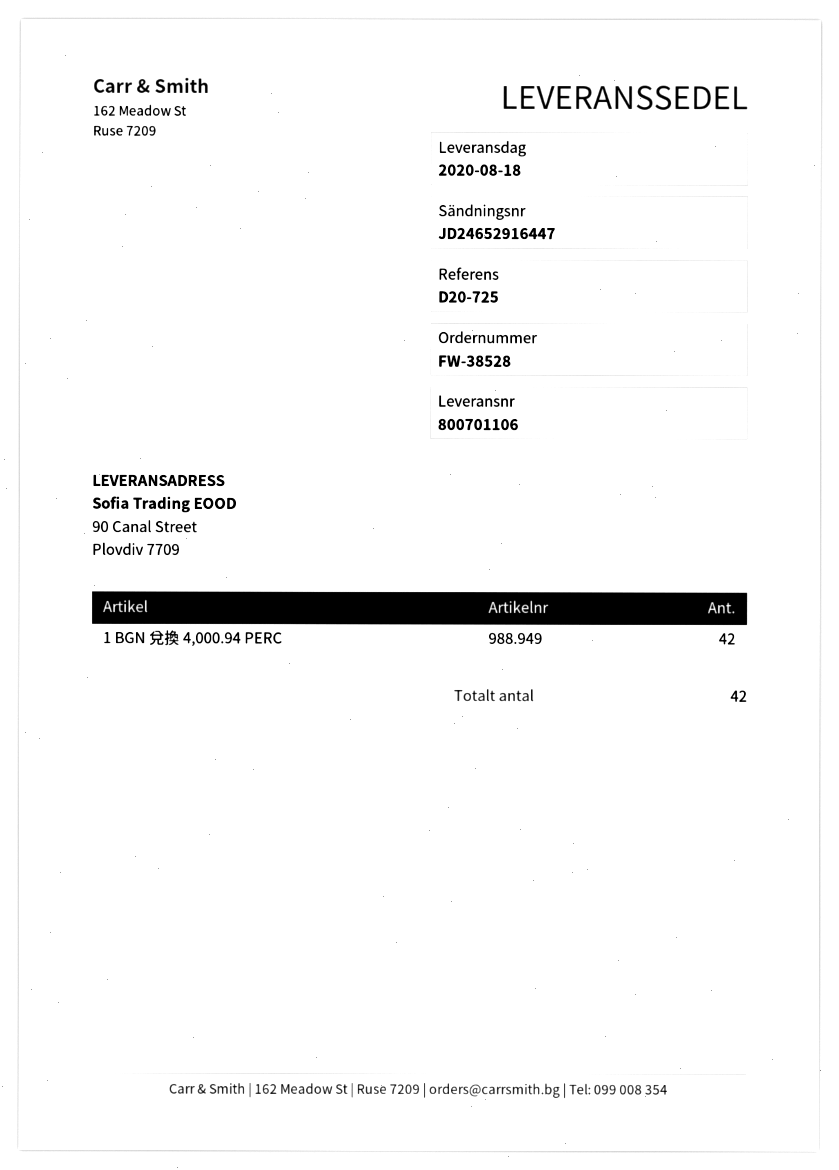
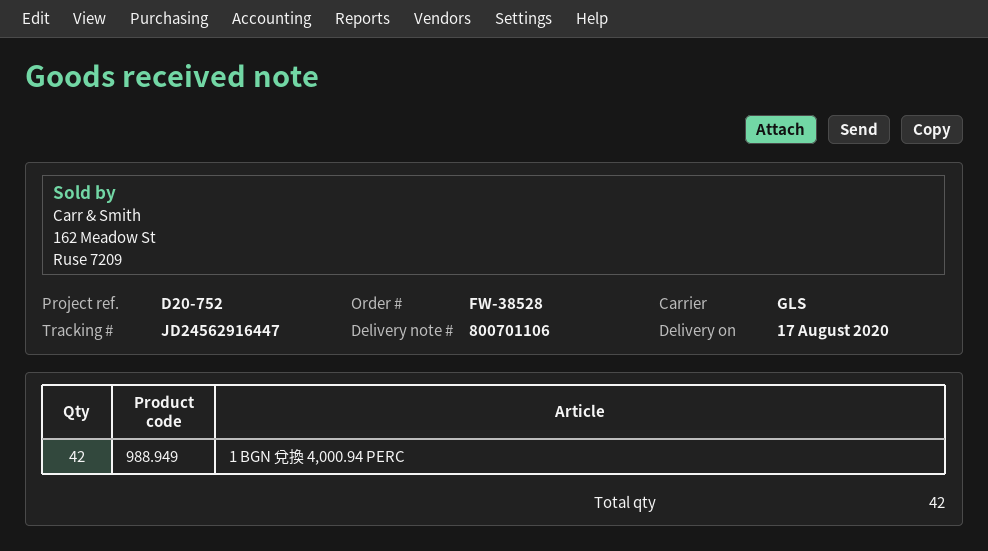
delivery date: 2020-08-18 -> 2020-08-17
reference: D20-725 -> D20-752
tracking number: JD24652916447 -> JD24562916447

